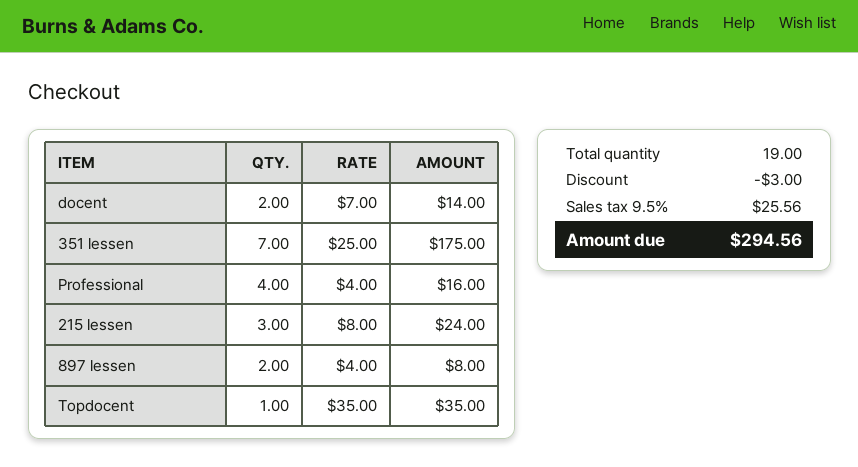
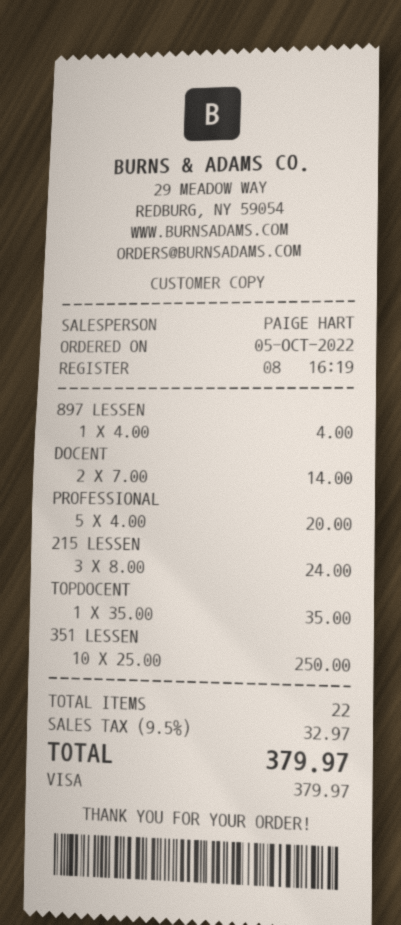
351 lessen: 7 x 25.00 = 175.00 -> 10 x 25.00 = 250.00
Professional: 4 x 4.00 = 16.00 -> 5 x 4.00 = 20.00
897 lessen: 2 x 4.00 = 8.00 -> 1 x 4.00 = 4.00
total quantity: 19 -> 22
discount: 3.00 -> none
tax: 9.5% = 25.56 -> 9.5% = 32.97
total: 294.56 -> 379.97

